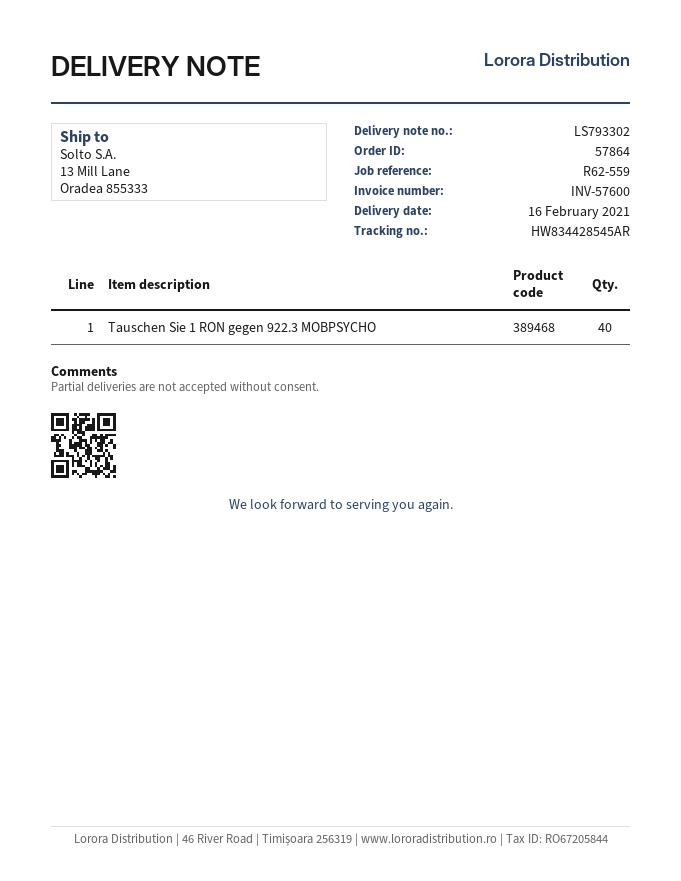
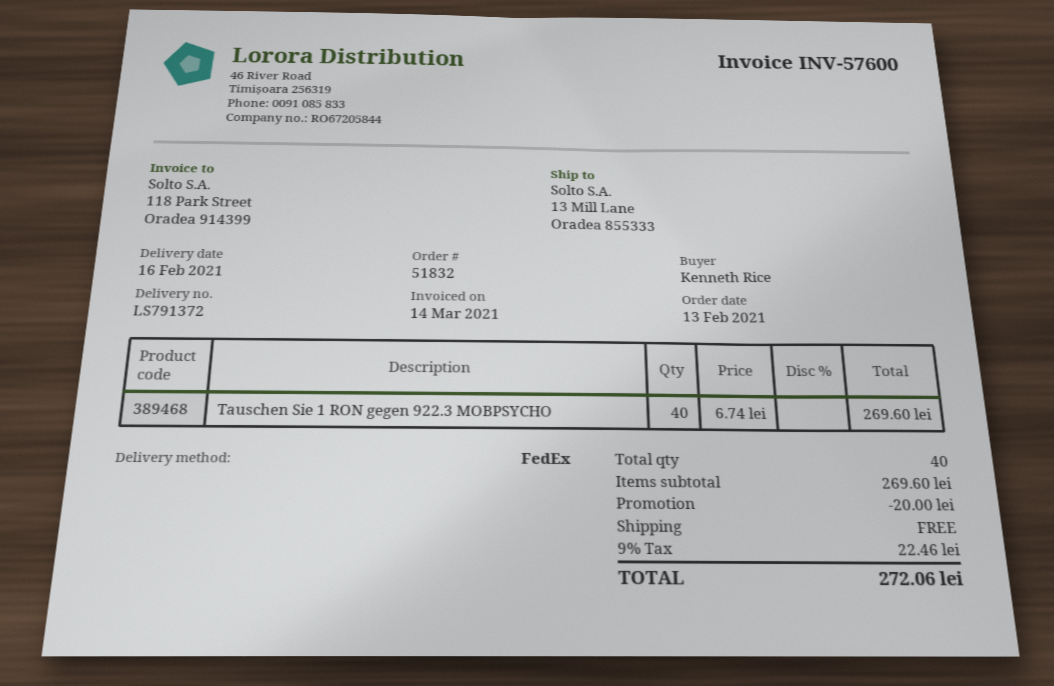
order number: 57864 -> 51832
delivery note number: LS793302 -> LS791372

